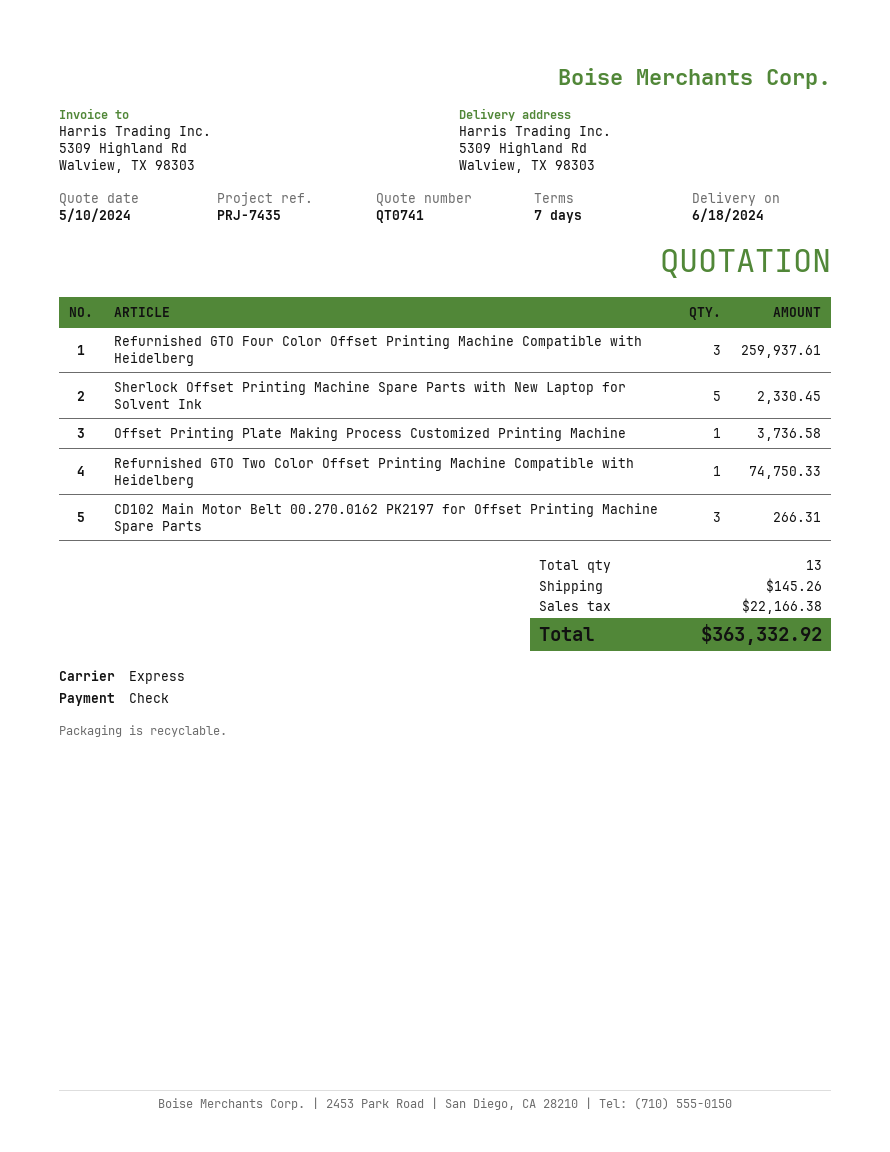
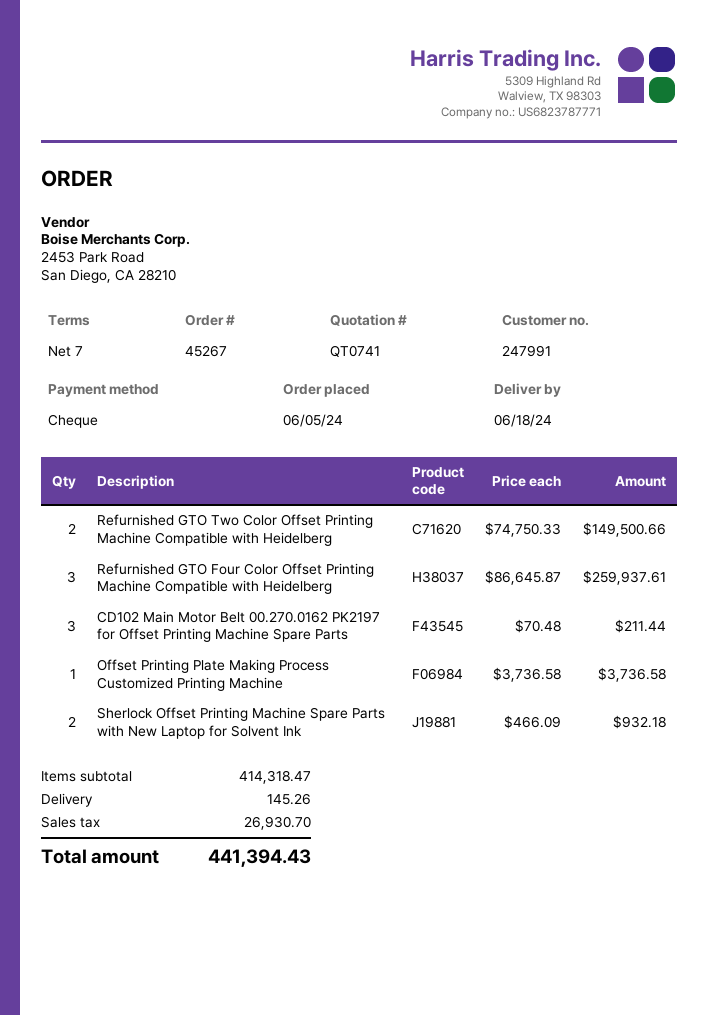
Sherlock Offset Printing Machine Spare Parts with New Laptop for Solvent Ink: 5 for 2330.45 -> 2 for 932.18
Refurnished GTO Two Color Offset Printing Machine Compatible with Heidelberg: 1 for 74750.33 -> 2 for 149500.66
CD102 Main Motor Belt 00.270.0162 PK2197 for Offset Printing Machine Spare Parts: 3 for 266.31 -> 3 for 211.44
tax: 22166.38 -> 26930.70
total: 363332.92 -> 441394.43

